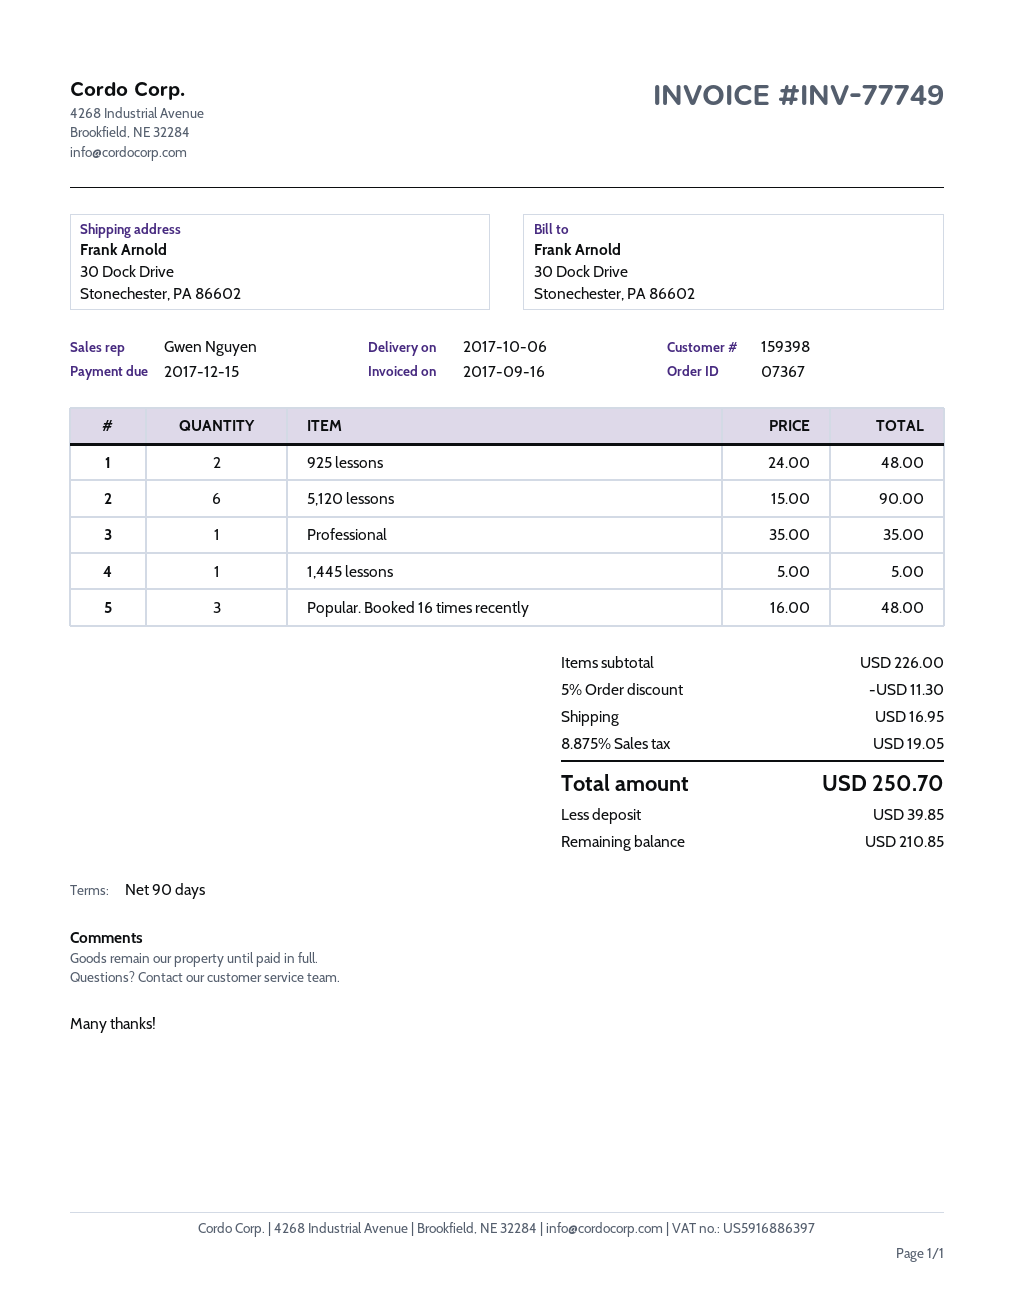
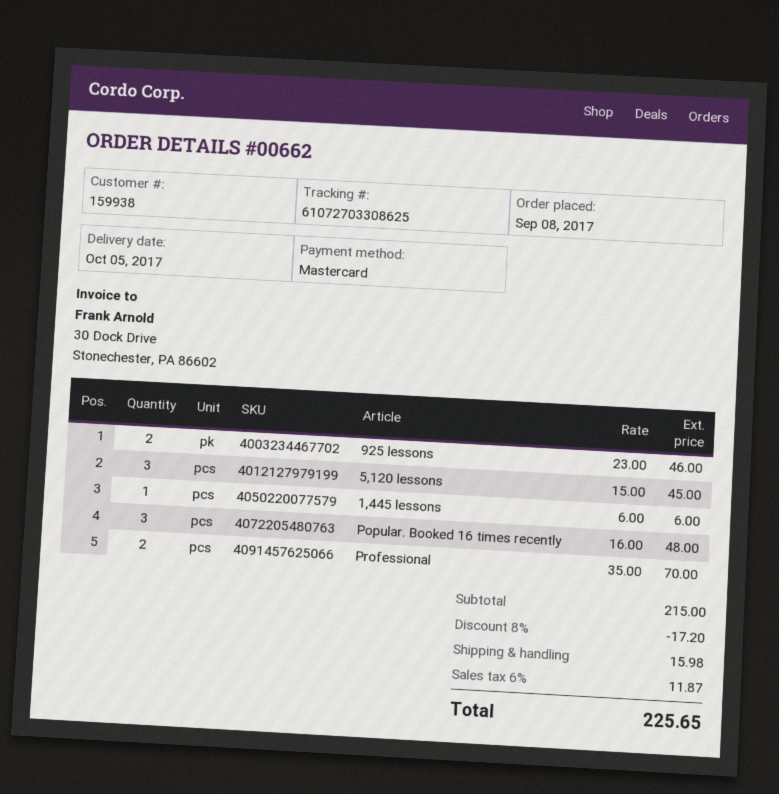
order number: 07367 -> 00662
delivery date: 2017-10-06 -> 2017-10-05
customer number: 159398 -> 159938
925 lessons: 2 x 24.00 = 48.00 -> 2 x 23.00 = 46.00
5,120 lessons: 6 x 15.00 = 90.00 -> 3 x 15.00 = 45.00
Professional: 1 x 35.00 = 35.00 -> 2 x 35.00 = 70.00
1,445 lessons: 1 x 5.00 = 5.00 -> 1 x 6.00 = 6.00
subtotal: 226.00 -> 215.00
discount: 5% = 11.30 -> 8% = 17.20
shipping: 16.95 -> 15.98
tax: 8.875% = 19.05 -> 6% = 11.87
total: 250.70 -> 225.65

